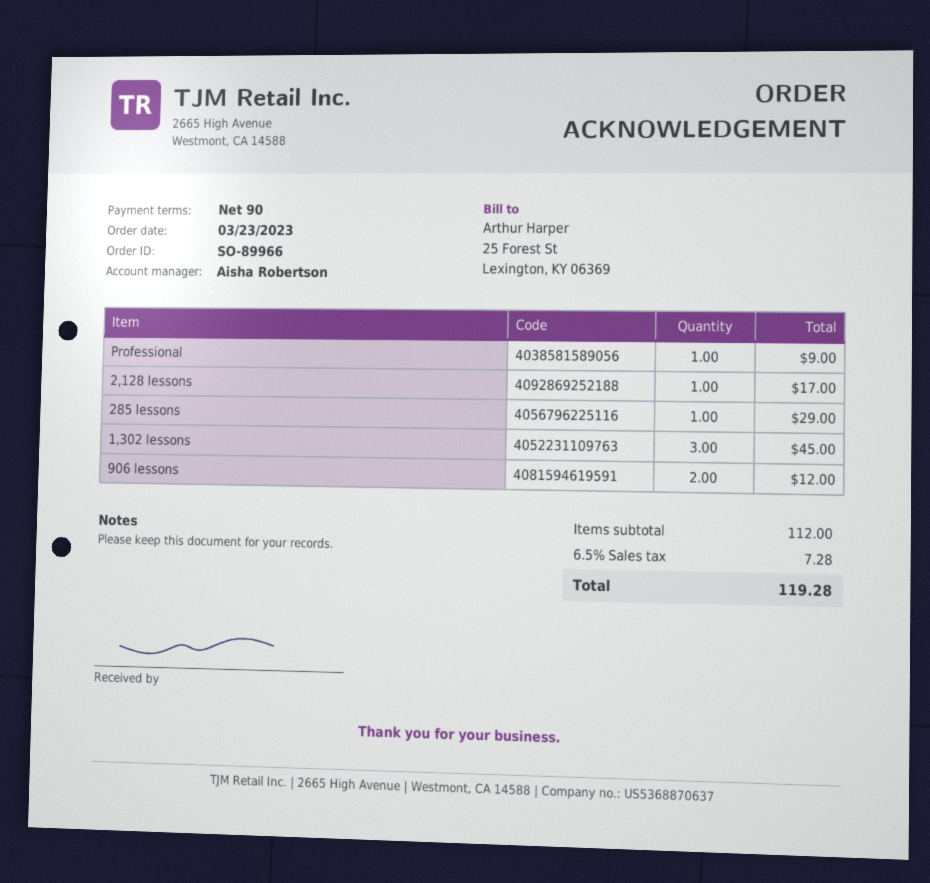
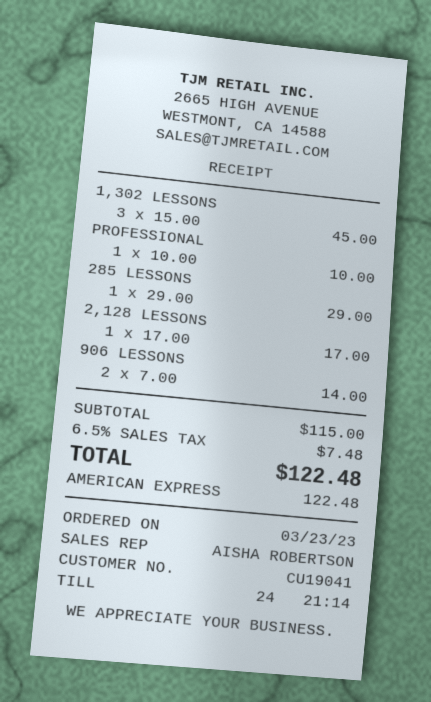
Professional: 1 for 9.00 -> 1 for 10.00
906 lessons: 2 for 12.00 -> 2 for 14.00
subtotal: 112.00 -> 115.00
tax: 6.5% = 7.28 -> 6.5% = 7.48
total: 119.28 -> 122.48

